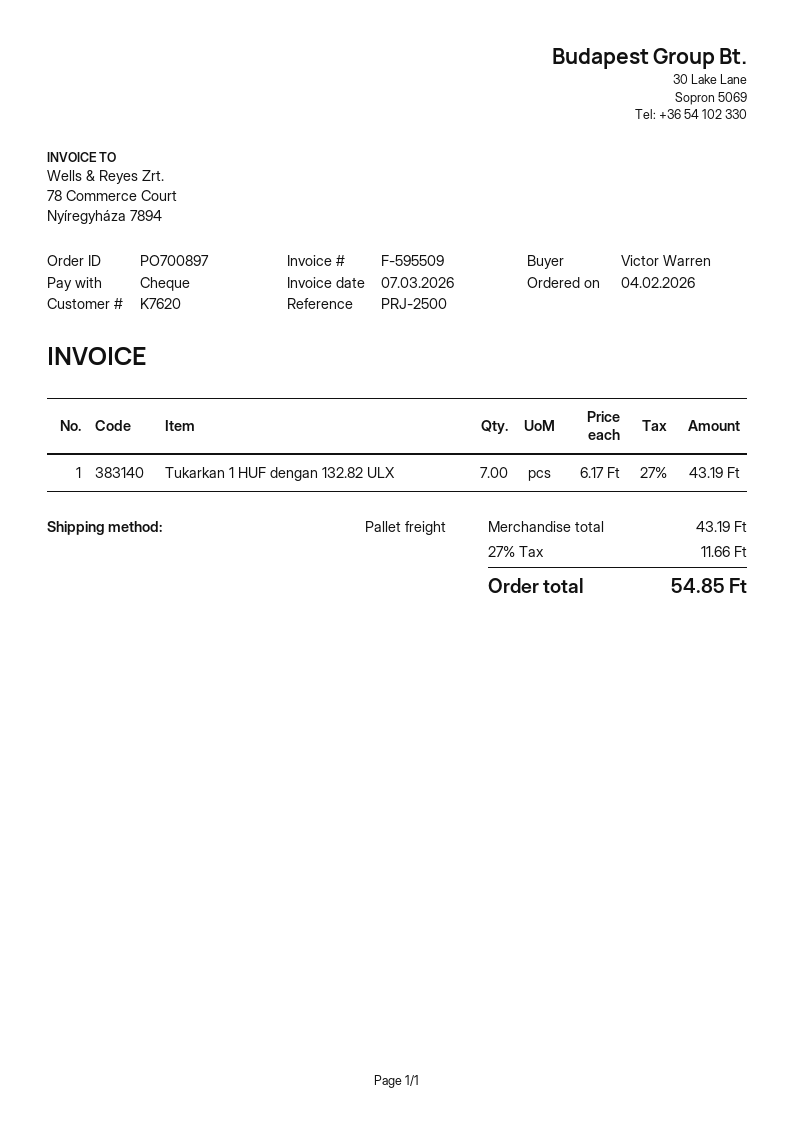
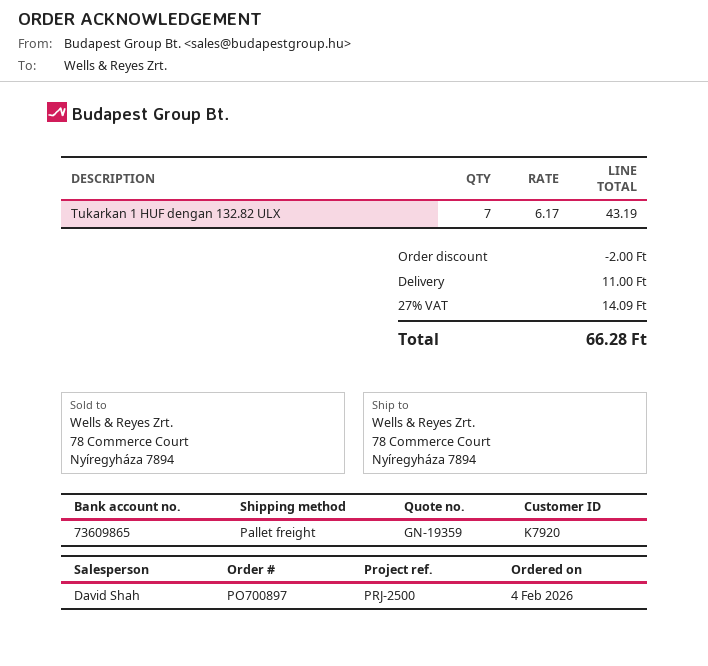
customer number: K7620 -> K7920
discount: none -> 2.00
shipping: none -> 11.00
tax: 27% = 11.66 -> 27% = 14.09
total: 54.85 -> 66.28

